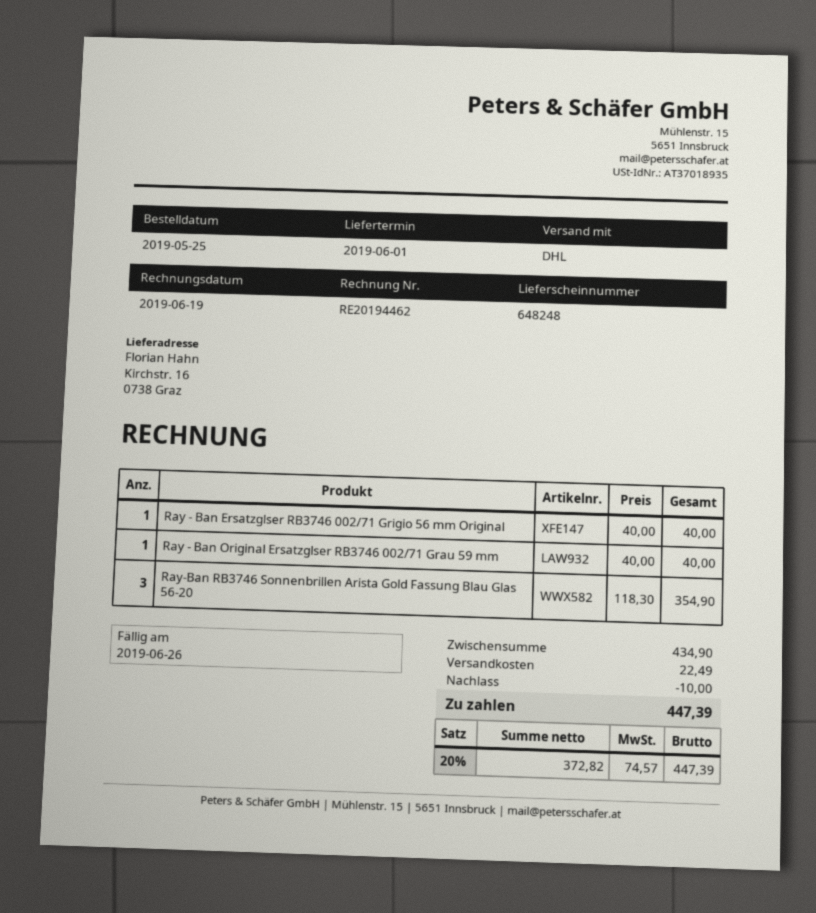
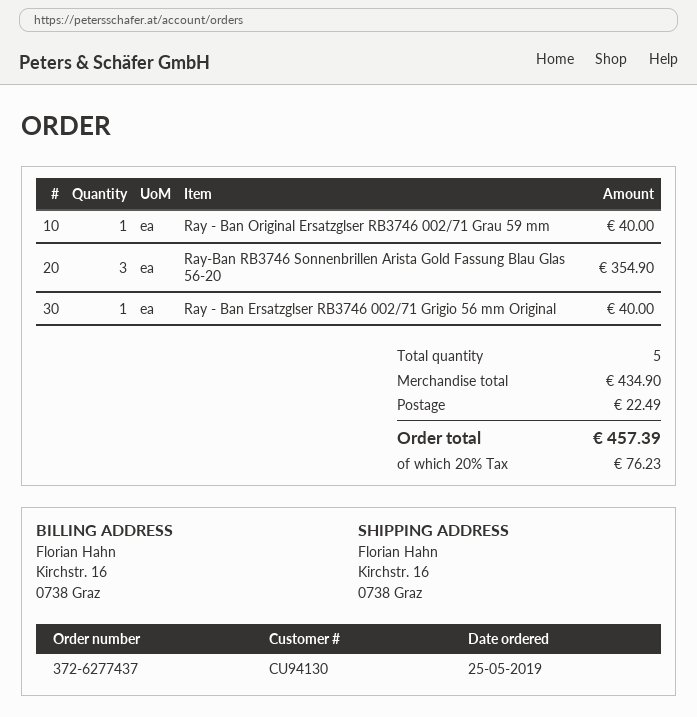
discount: 10.00 -> none
tax: 20% = 74.57 -> 20% = 76.23
total: 447.39 -> 457.39

